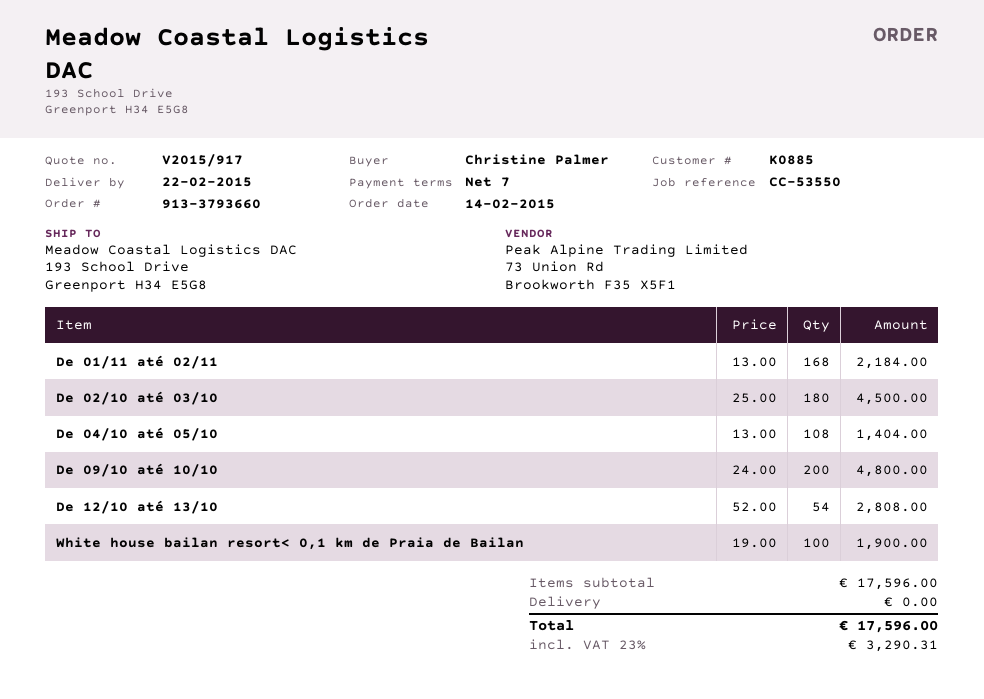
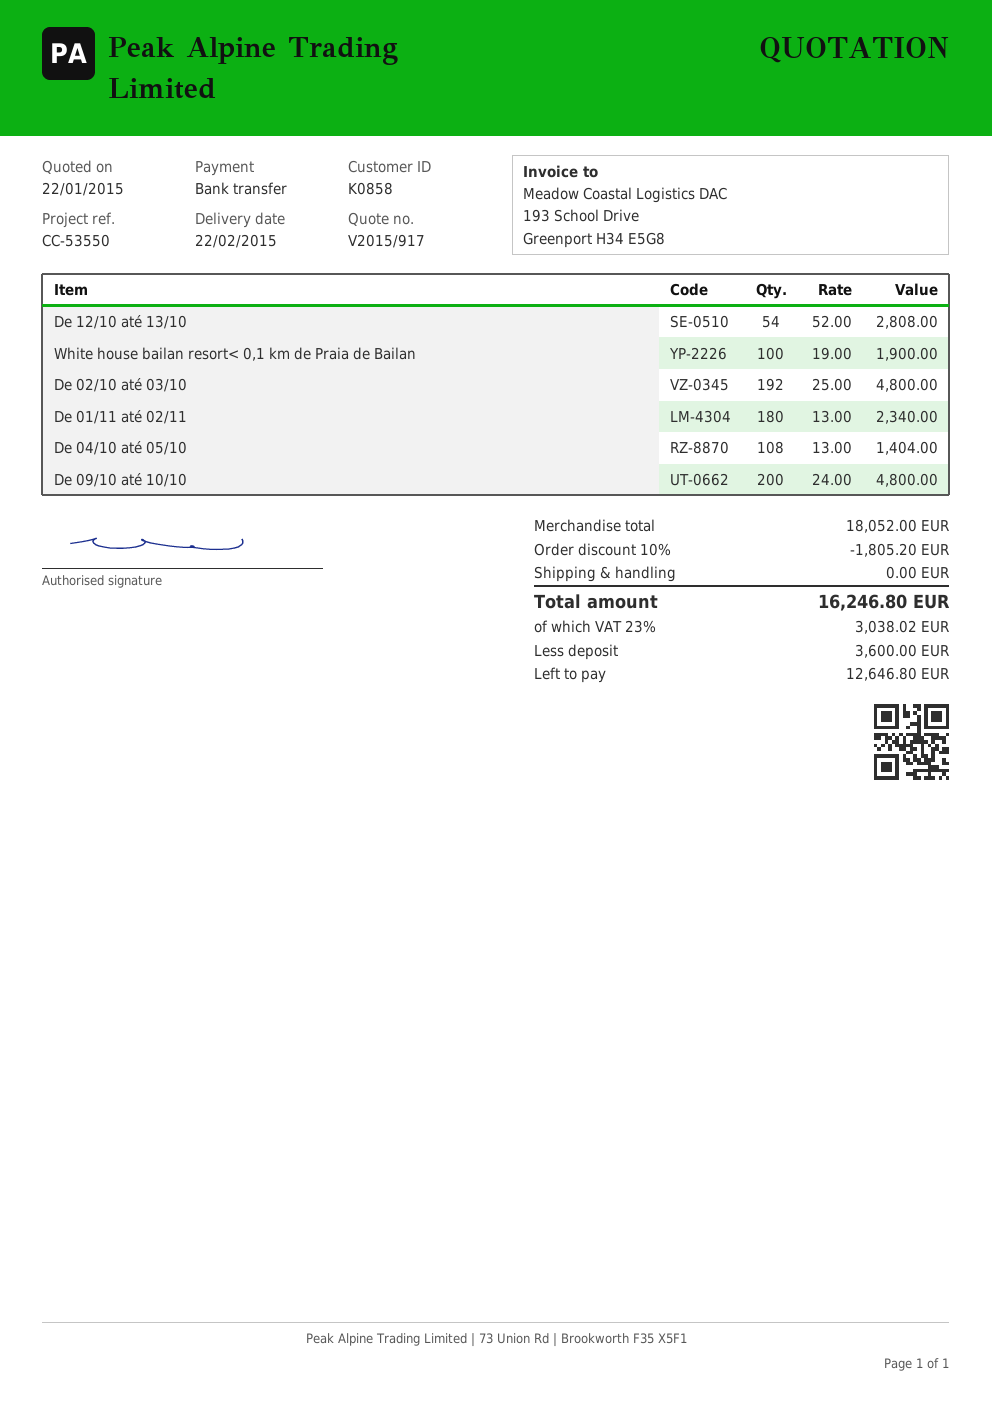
customer number: K0885 -> K0858
De 01/11 até 02/11: 168 x 13.00 = 2184.00 -> 180 x 13.00 = 2340.00
De 02/10 até 03/10: 180 x 25.00 = 4500.00 -> 192 x 25.00 = 4800.00
subtotal: 17596.00 -> 18052.00
discount: none -> 10% = 1805.20
tax: 23% = 3290.31 -> 23% = 3038.02
total: 17596.00 -> 16246.80

